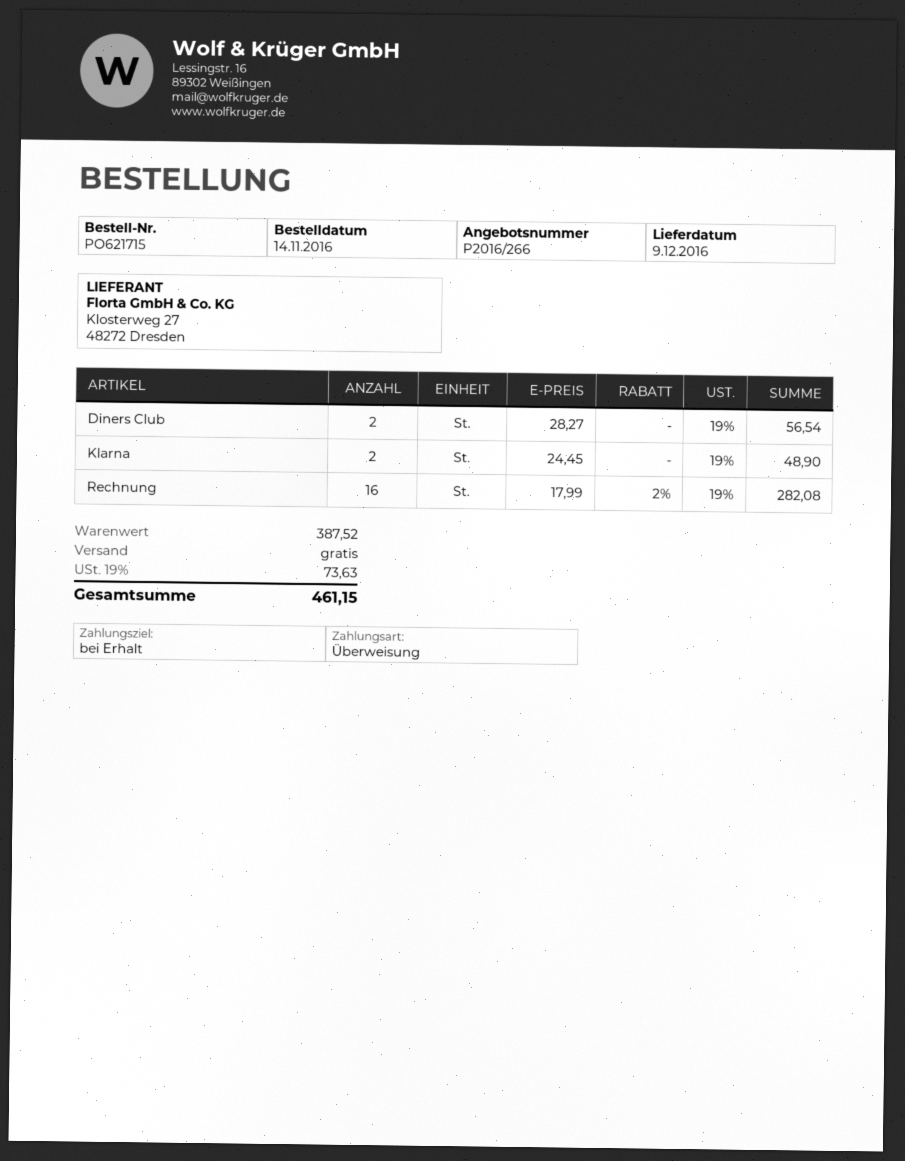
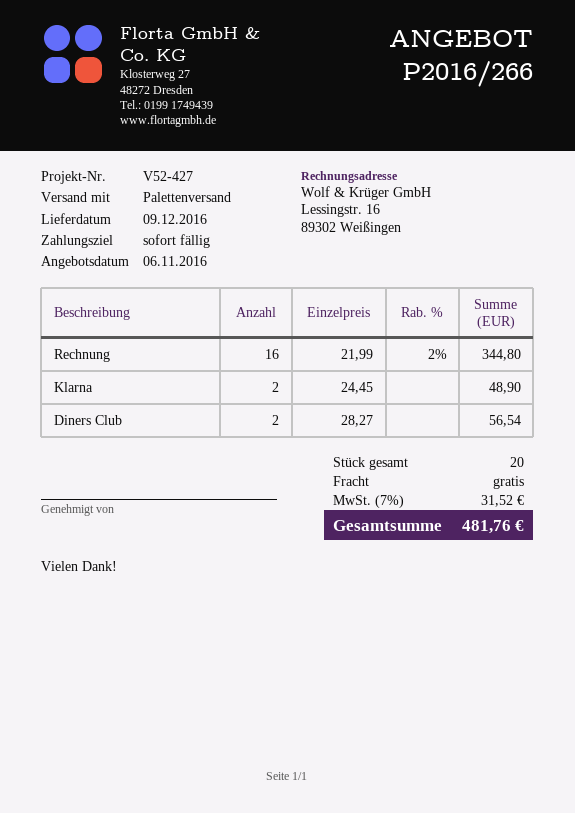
Rechnung: 16 x 17.99 - 2% = 282.08 -> 16 x 21.99 - 2% = 344.80
tax: 19% = 73.63 -> 7% = 31.52
total: 461.15 -> 481.76

